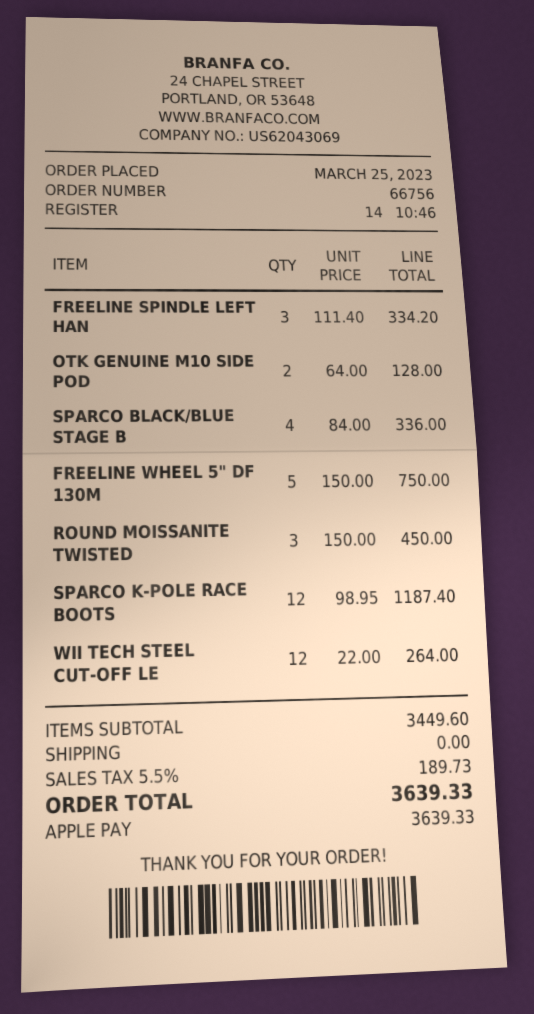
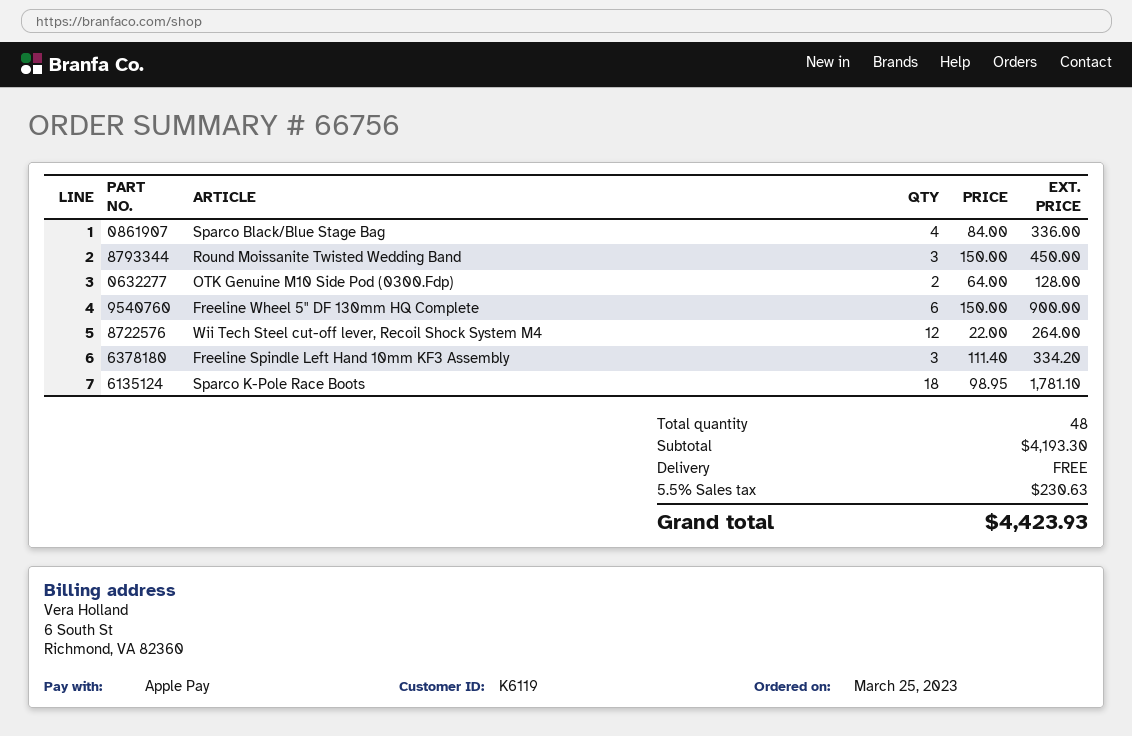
FREELINE WHEEL 5" DF 130M: 5 x 150.00 = 750.00 -> 6 x 150.00 = 900.00
SPARCO K-POLE RACE BOOTS: 12 x 98.95 = 1187.40 -> 18 x 98.95 = 1781.10
subtotal: 3449.60 -> 4193.30
tax: 5.5% = 189.73 -> 5.5% = 230.63
total: 3639.33 -> 4423.93

